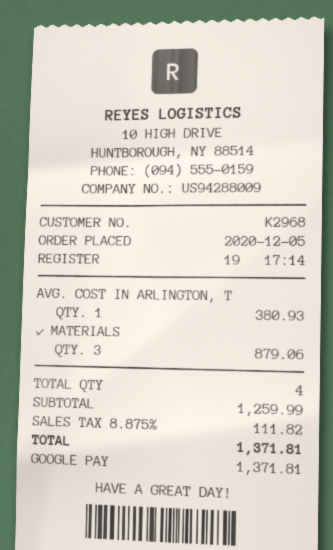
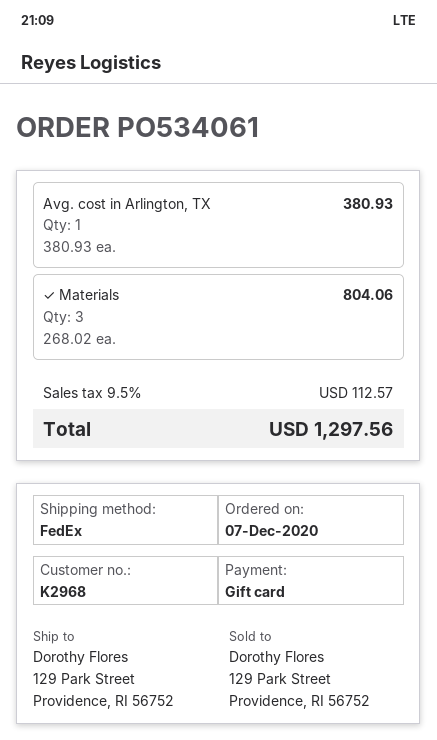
order date: 2020-12-05 -> 2020-12-07
payment method: Google Pay -> gift card
✓ MATERIALS: 3 for 879.06 -> 3 for 804.06
tax: 8.875% = 111.82 -> 9.5% = 112.57
total: 1371.81 -> 1297.56

